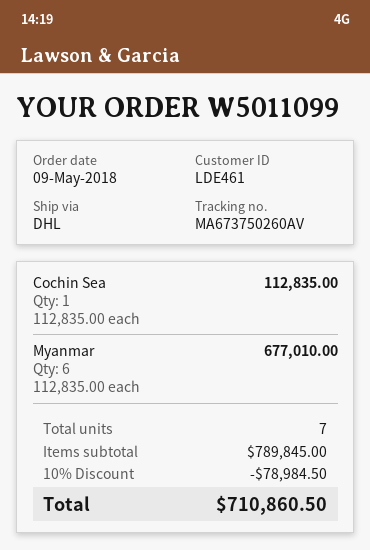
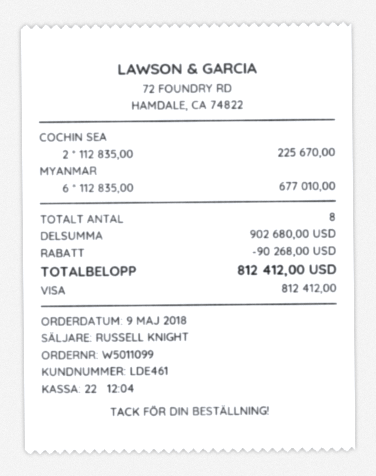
Cochin Sea: 1 x 112835.00 = 112835.00 -> 2 x 112835.00 = 225670.00
total quantity: 7 -> 8
subtotal: 789845.00 -> 902680.00
discount: 78984.50 -> 90268.00
total: 710860.50 -> 812412.00

